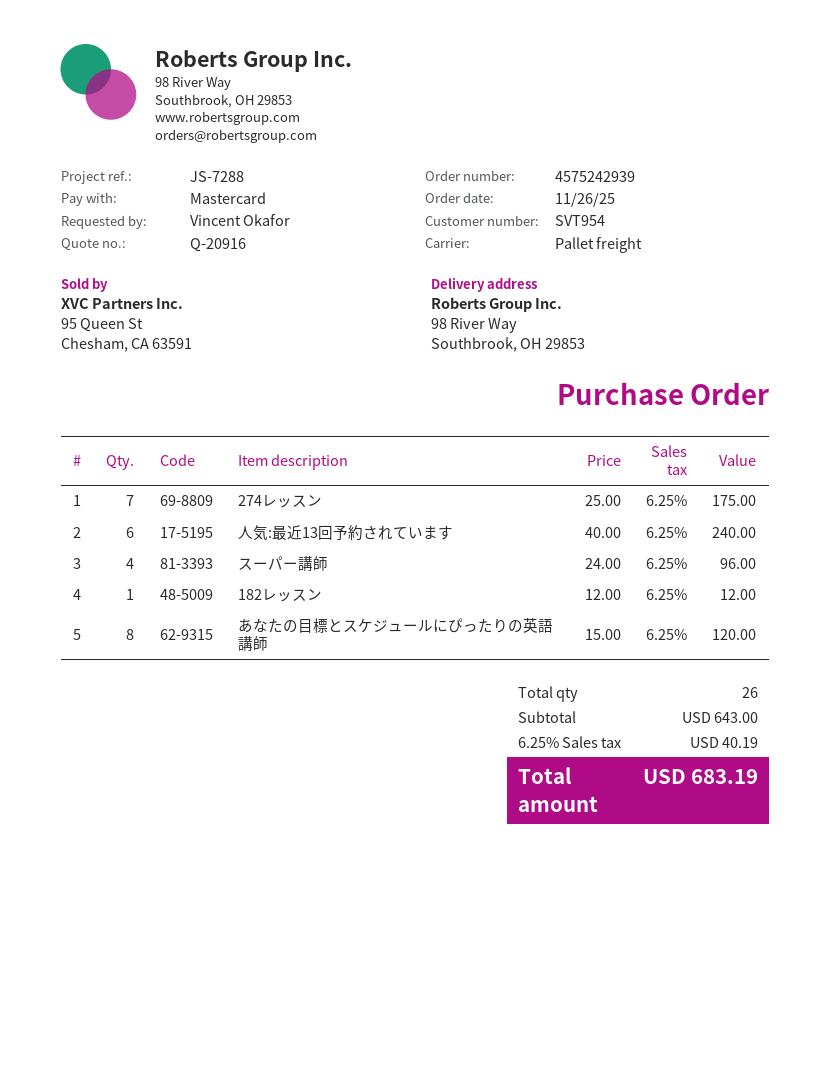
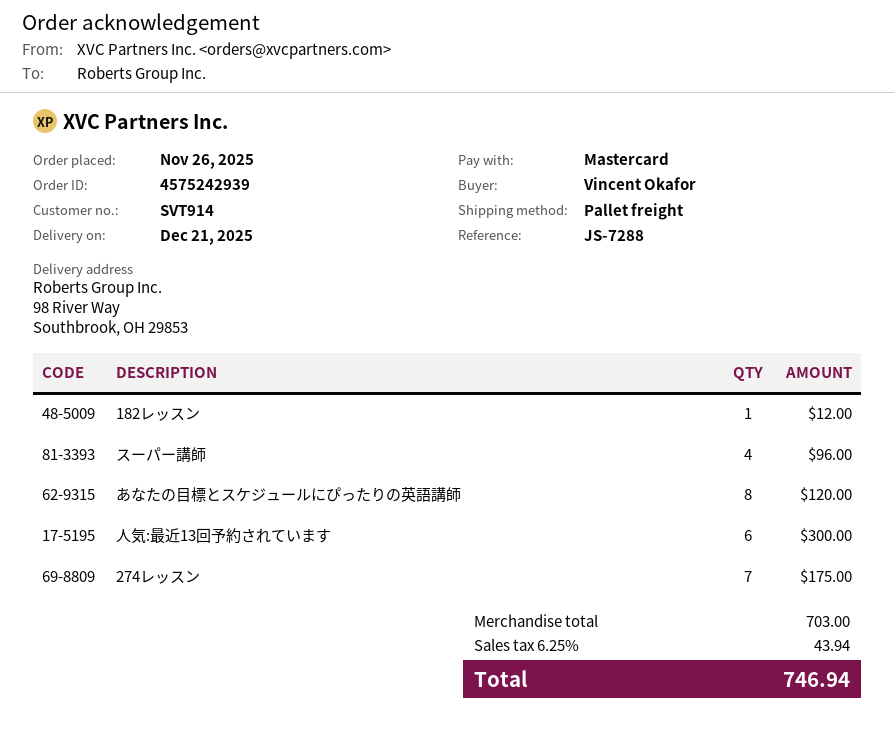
customer number: SVT954 -> SVT914
人気:最近13回予約されています: 6 for 240.00 -> 6 for 300.00
subtotal: 643.00 -> 703.00
tax: 6.25% = 40.19 -> 6.25% = 43.94
total: 683.19 -> 746.94

